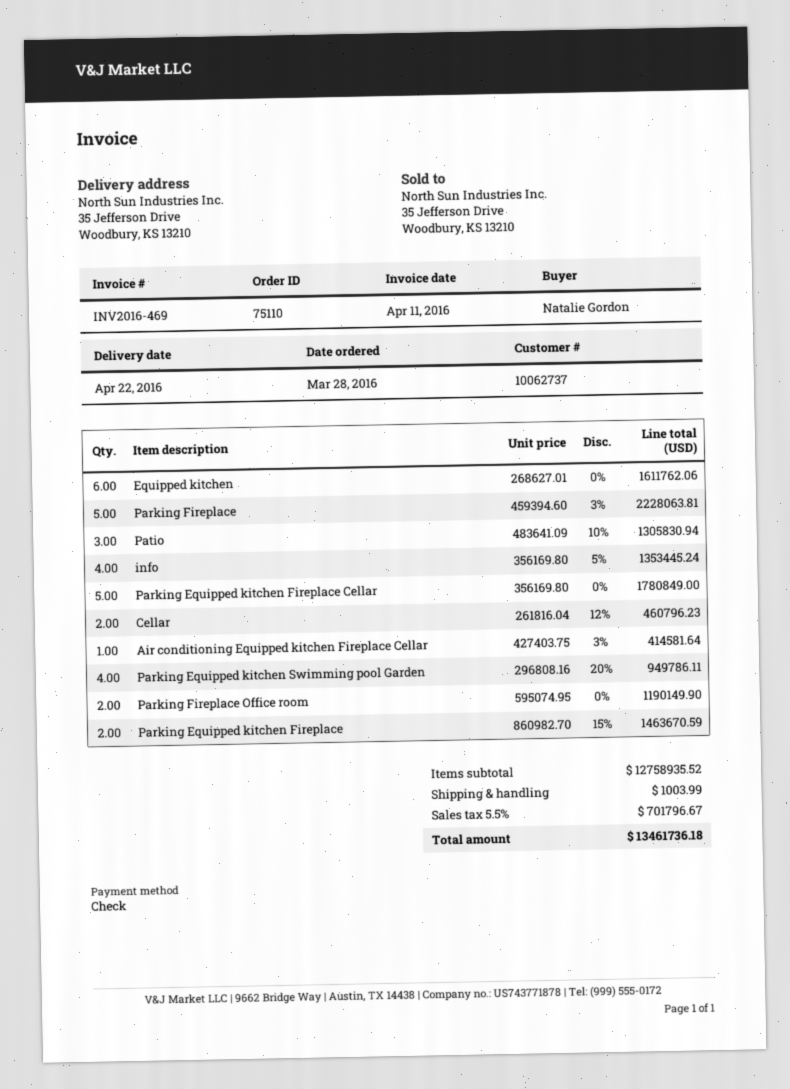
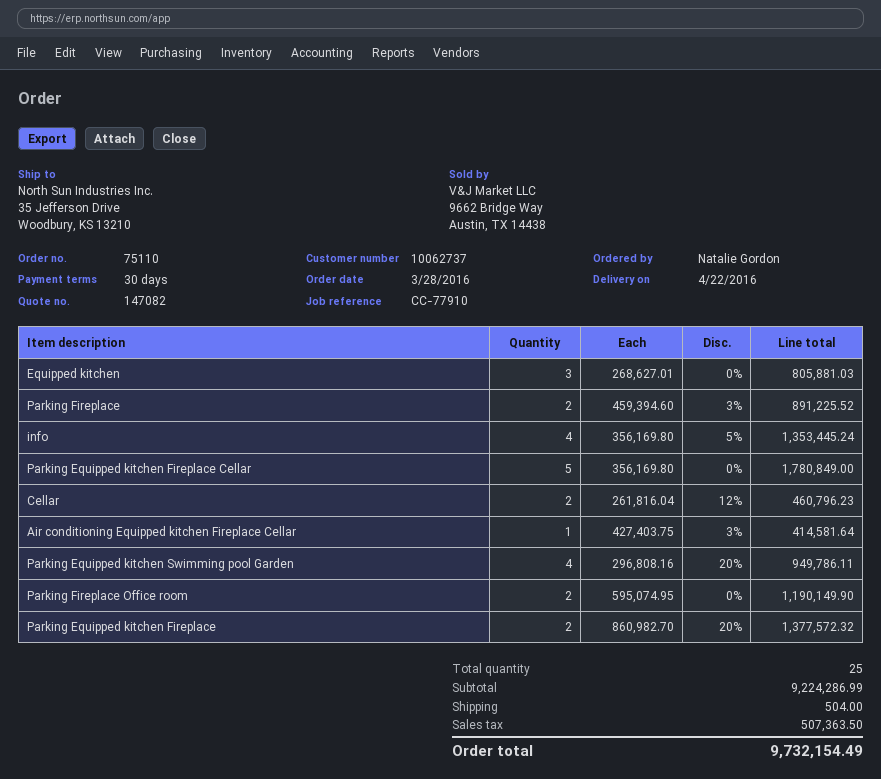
Equipped kitchen: 6 x 268627.01 = 1611762.06 -> 3 x 268627.01 = 805881.03
Parking Fireplace: 5 x 459394.60 - 3% = 2228063.81 -> 2 x 459394.60 - 3% = 891225.52
Patio: 3 x 483641.09 - 10% = 1305830.94 -> none
Parking Equipped kitchen Fireplace: 2 x 860982.70 - 15% = 1463670.59 -> 2 x 860982.70 - 20% = 1377572.32
subtotal: 12758935.52 -> 9224286.99
shipping: 1003.99 -> 504.00
tax: 701796.67 -> 507363.50
total: 13461736.18 -> 9732154.49

